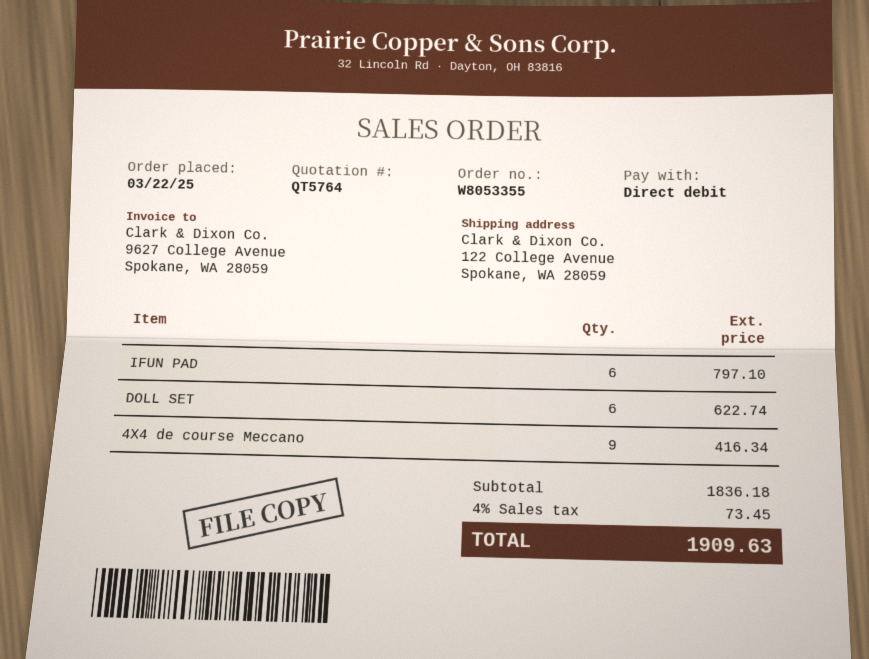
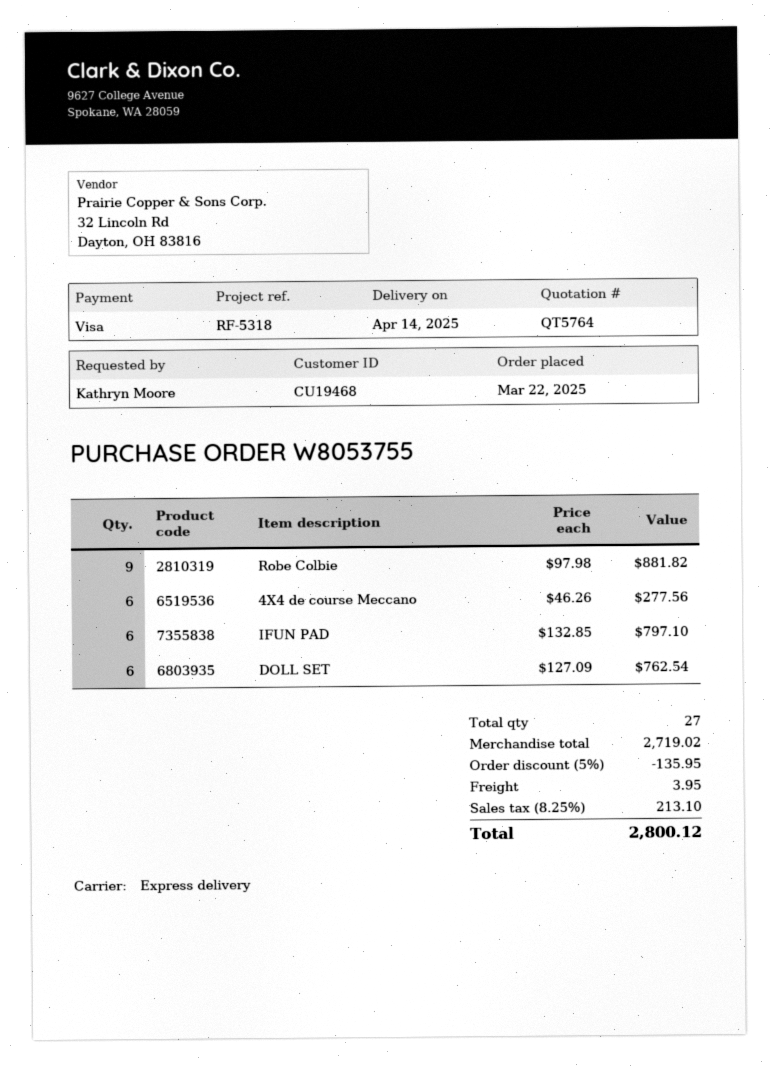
order number: W8053355 -> W8053755
payment method: direct debit -> Visa
DOLL SET: 6 for 622.74 -> 6 for 762.54
4X4 de course Meccano: 9 for 416.34 -> 6 for 277.56
Robe Colbie: none -> 9 for 881.82
subtotal: 1836.18 -> 2719.02
discount: none -> 5% = 135.95
shipping: none -> 3.95
tax: 4% = 73.45 -> 8.25% = 213.10
total: 1909.63 -> 2800.12

